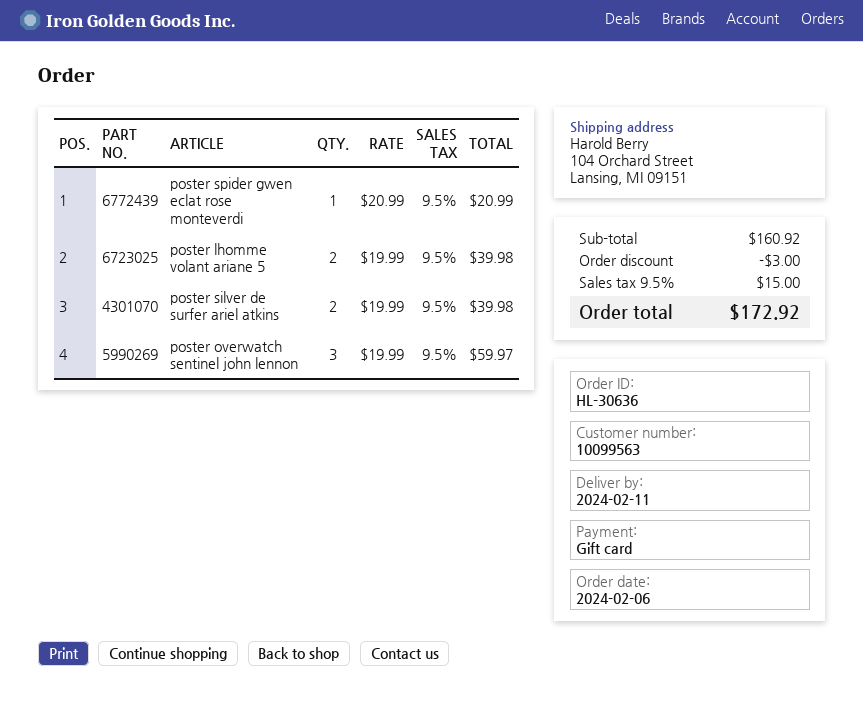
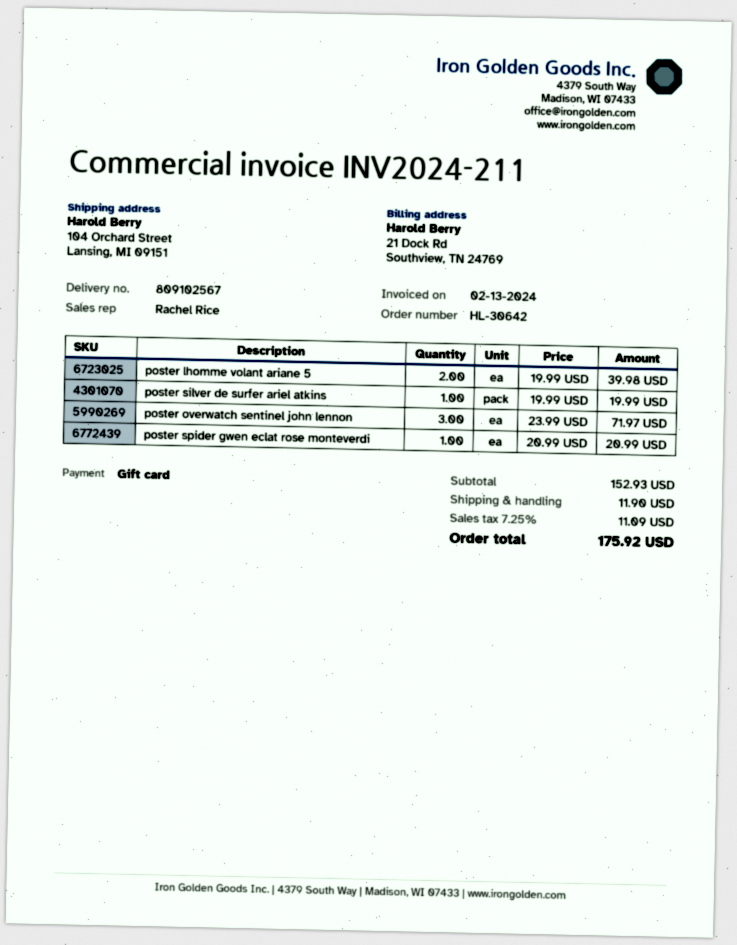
order number: HL-30636 -> HL-30642
poster silver de surfer ariel atkins: 2 x 19.99 = 39.98 -> 1 x 19.99 = 19.99
poster overwatch sentinel john lennon: 3 x 19.99 = 59.97 -> 3 x 23.99 = 71.97
subtotal: 160.92 -> 152.93
discount: 3.00 -> none
shipping: none -> 11.90
tax: 9.5% = 15.00 -> 7.25% = 11.09
total: 172.92 -> 175.92

